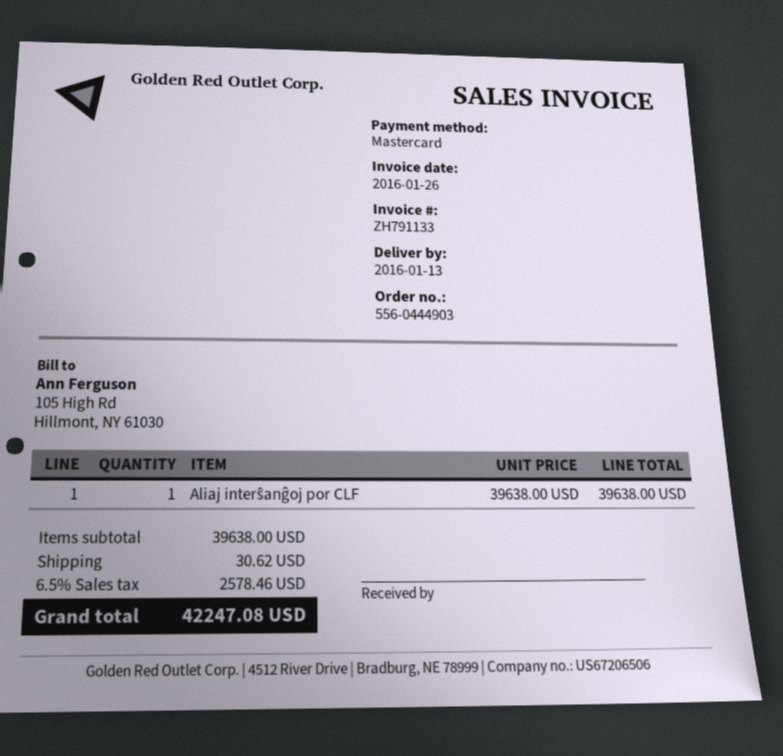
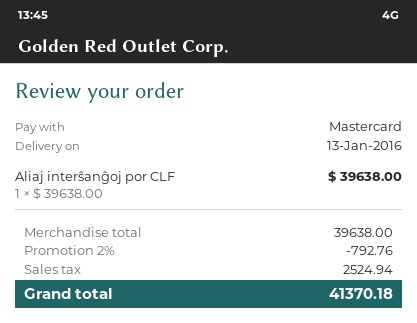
discount: none -> 2% = 792.76
shipping: 30.62 -> none
tax: 2578.46 -> 2524.94
total: 42247.08 -> 41370.18

